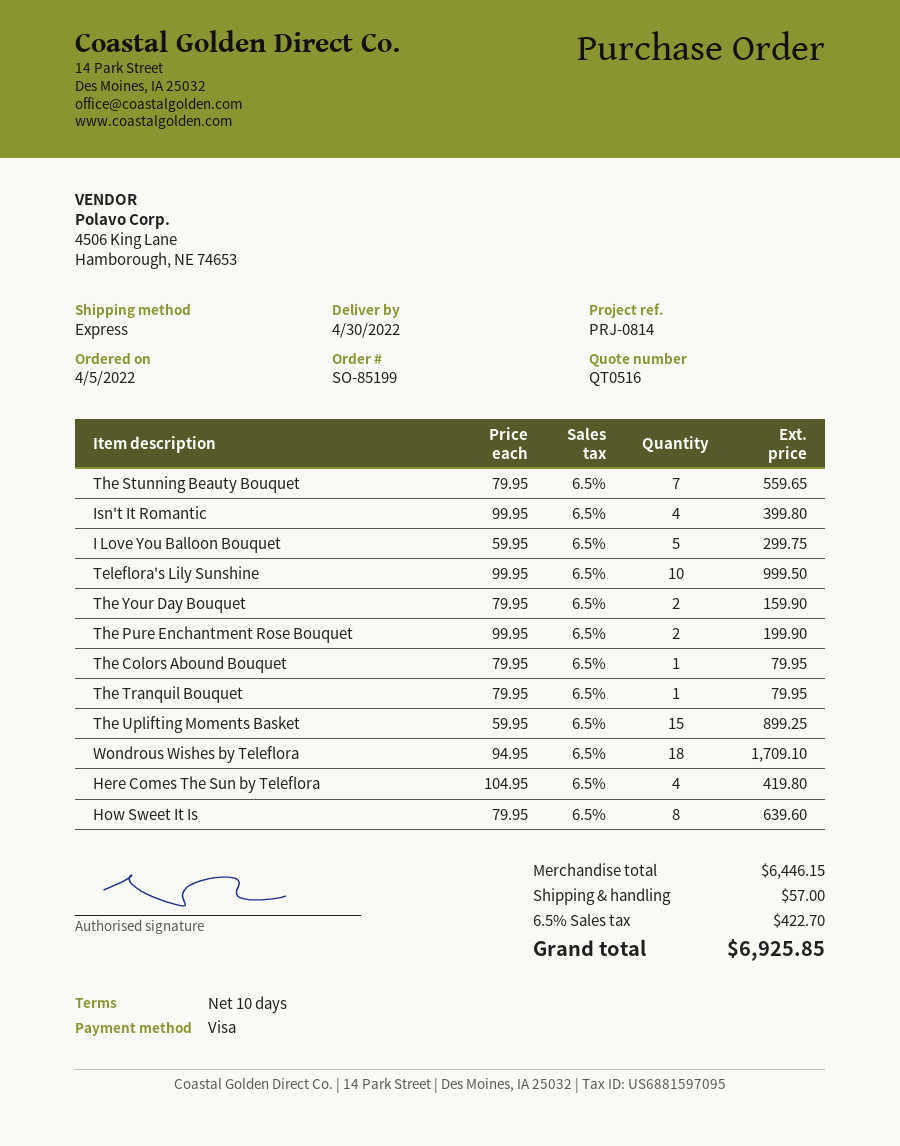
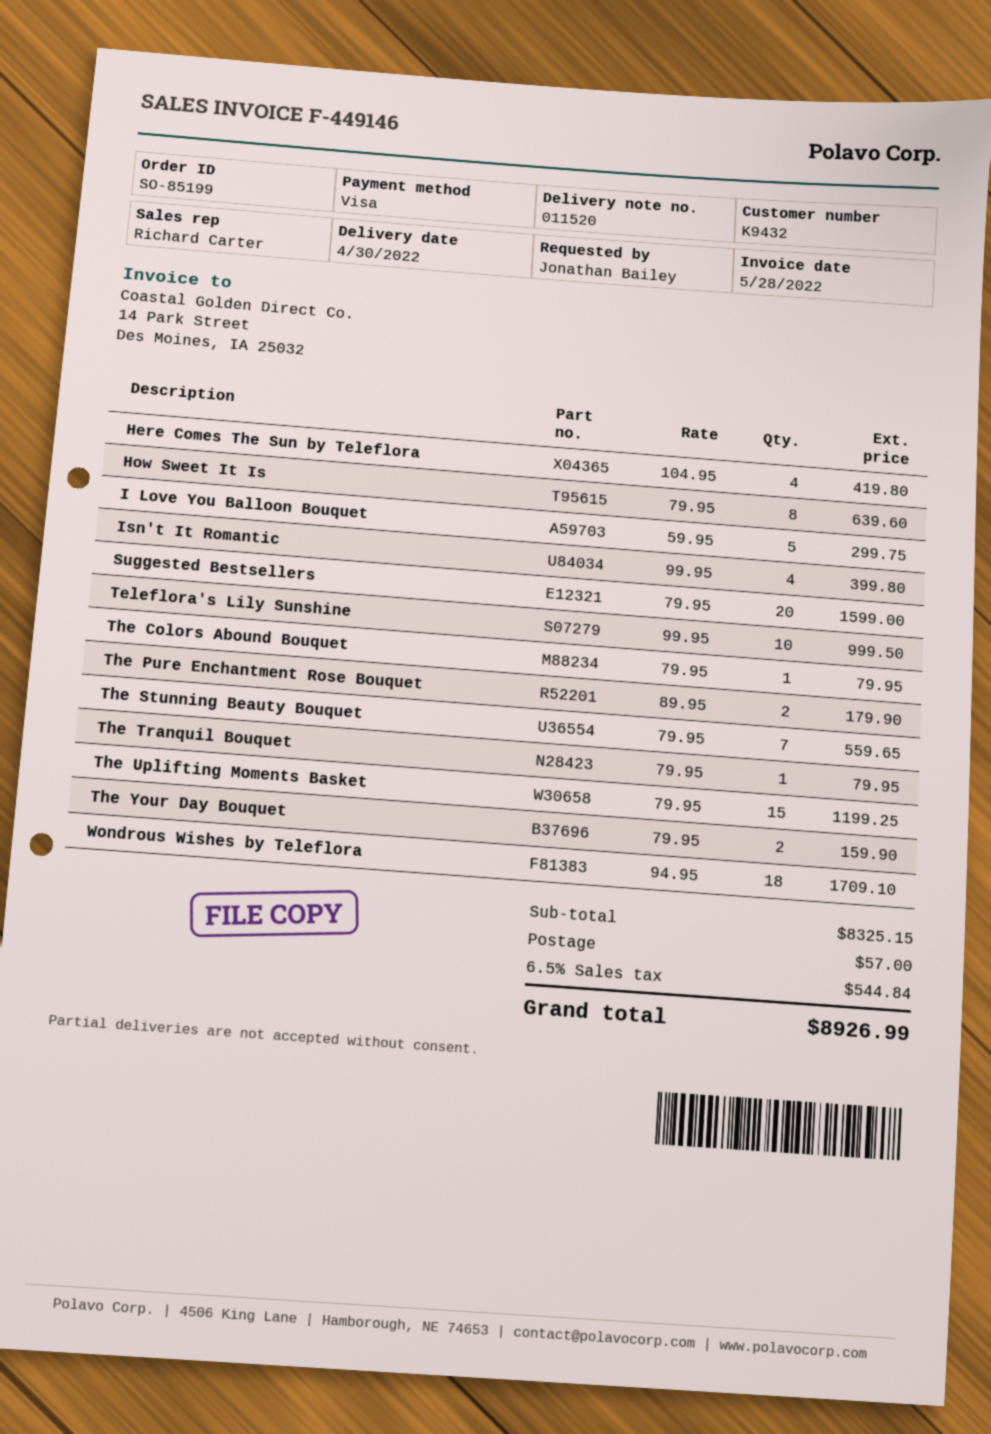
The Pure Enchantment Rose Bouquet: 2 x 99.95 = 199.90 -> 2 x 89.95 = 179.90
The Uplifting Moments Basket: 15 x 59.95 = 899.25 -> 15 x 79.95 = 1199.25
Suggested Bestsellers: none -> 20 x 79.95 = 1599.00
subtotal: 6446.15 -> 8325.15
tax: 6.5% = 422.70 -> 6.5% = 544.84
total: 6925.85 -> 8926.99

